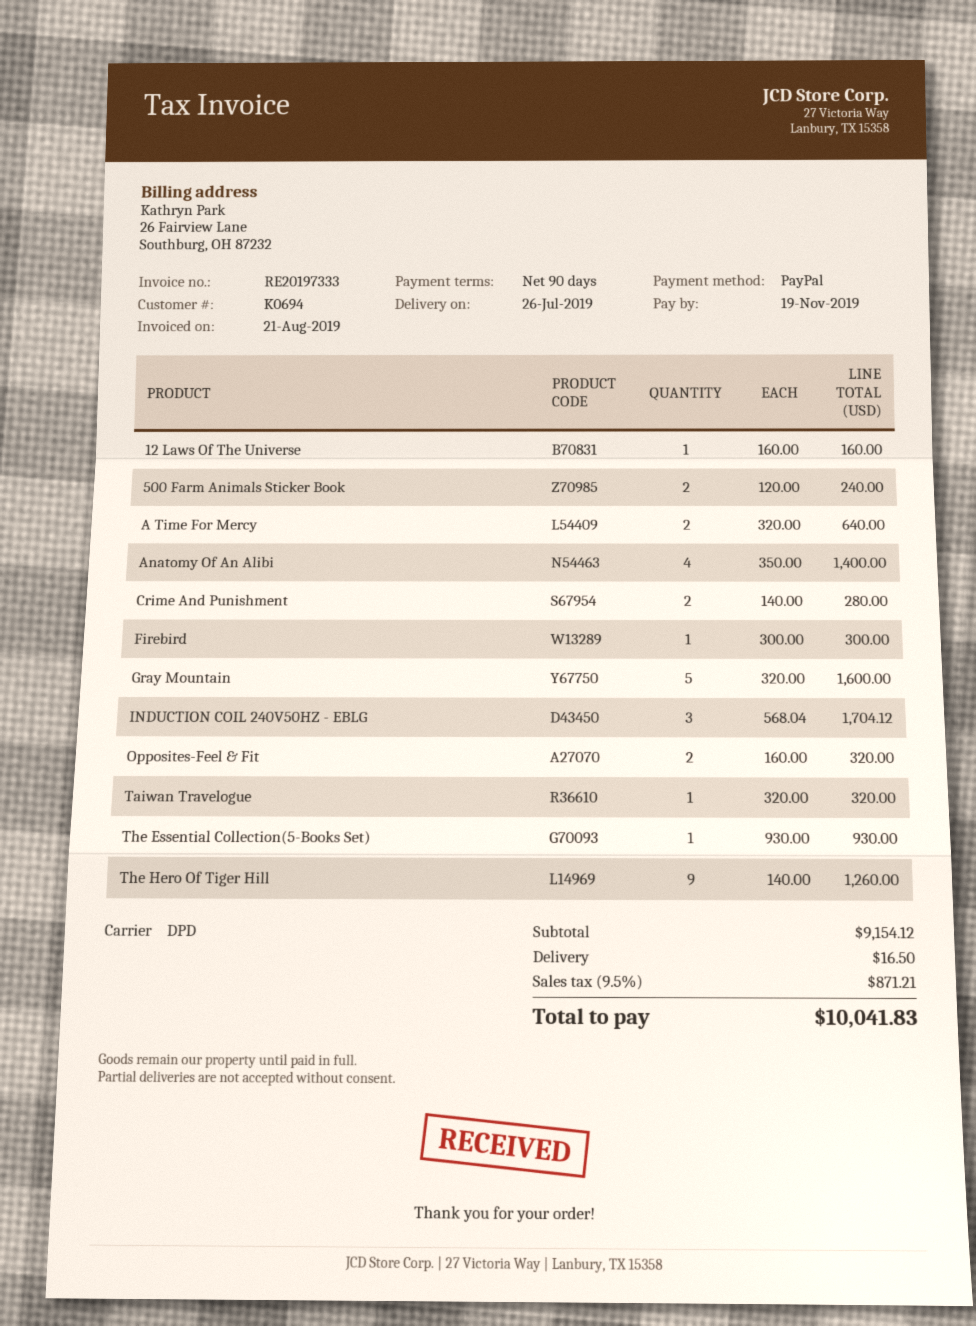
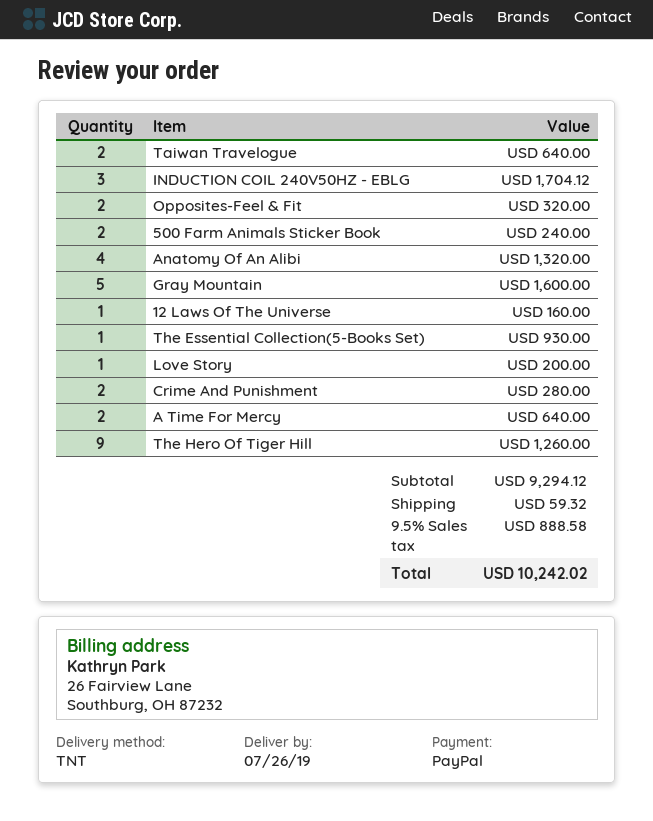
shipping method: DPD -> TNT
Anatomy Of An Alibi: 4 for 1400.00 -> 4 for 1320.00
Firebird: 1 for 300.00 -> none
Taiwan Travelogue: 1 for 320.00 -> 2 for 640.00
Love Story: none -> 1 for 200.00
subtotal: 9154.12 -> 9294.12
shipping: 16.50 -> 59.32
tax: 9.5% = 871.21 -> 9.5% = 888.58
total: 10041.83 -> 10242.02

